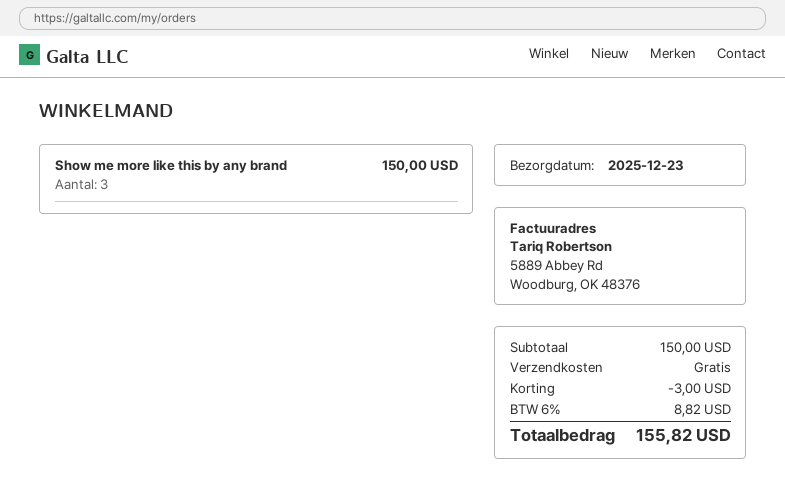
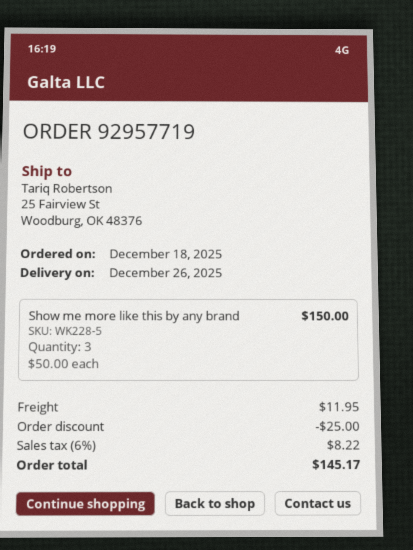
delivery date: 2025-12-23 -> 2025-12-26
discount: 3.00 -> 25.00
shipping: 0.00 -> 11.95
tax: 6% = 8.82 -> 6% = 8.22
total: 155.82 -> 145.17

